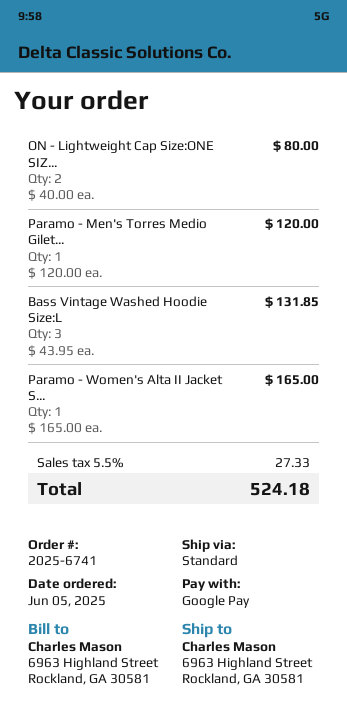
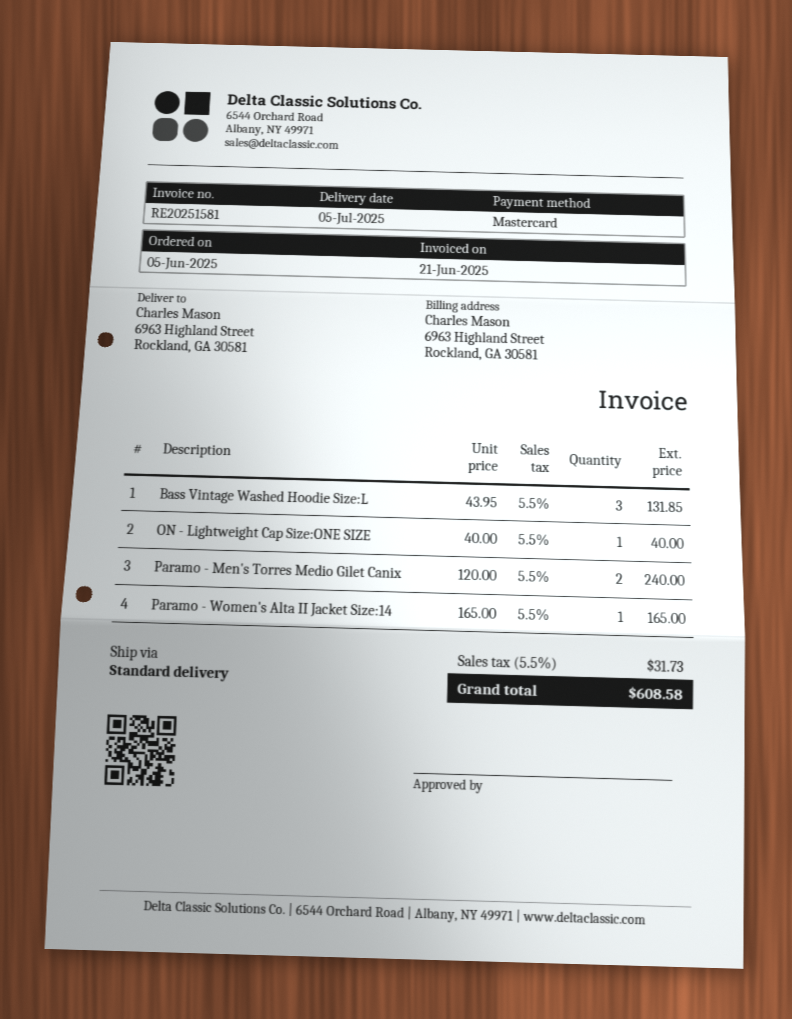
payment method: Google Pay -> Mastercard
ON - Lightweight Cap Size:ONE SIZ...: 2 x 40.00 = 80.00 -> 1 x 40.00 = 40.00
Paramo - Men's Torres Medio Gilet...: 1 x 120.00 = 120.00 -> 2 x 120.00 = 240.00
tax: 5.5% = 27.33 -> 5.5% = 31.73
total: 524.18 -> 608.58

